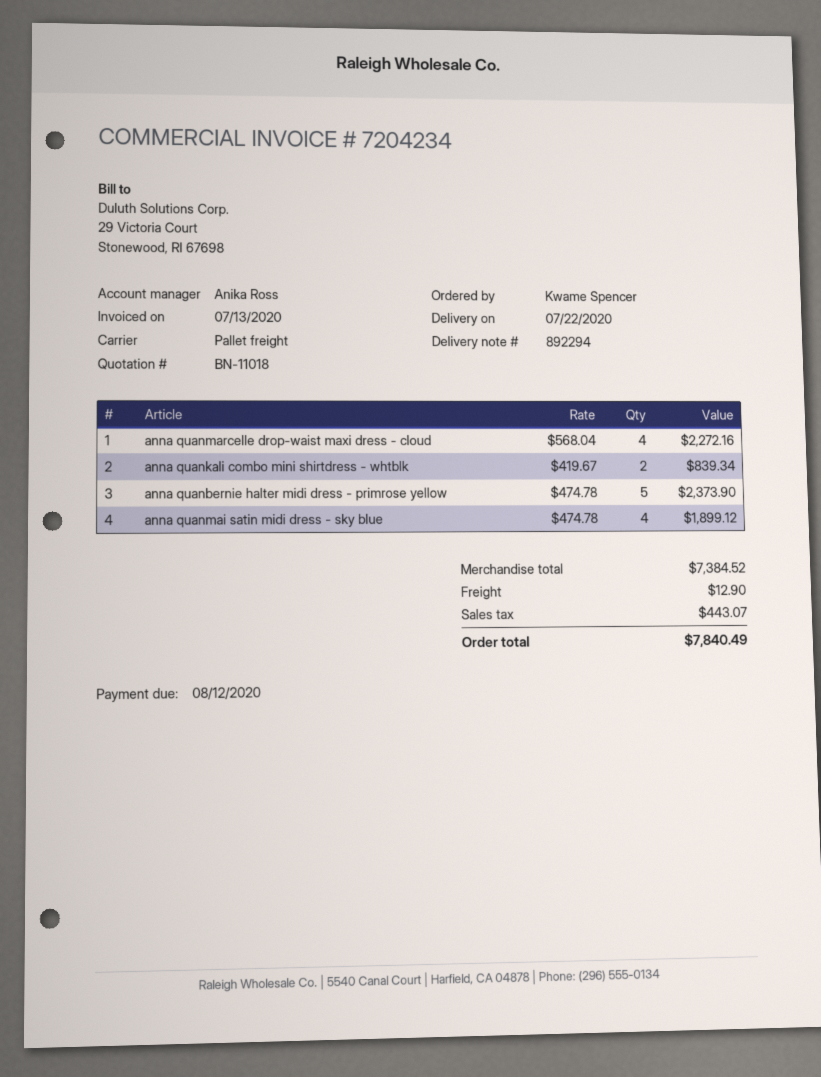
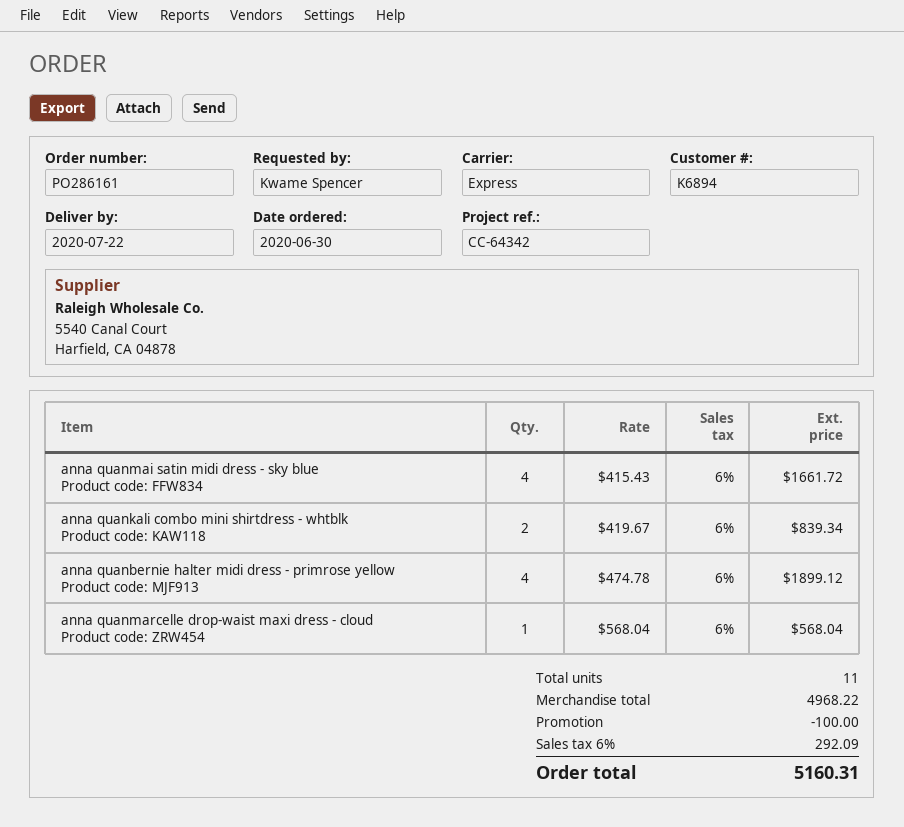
shipping method: pallet freight -> express
anna quanmarcelle drop-waist maxi dress - cloud: 4 x 568.04 = 2272.16 -> 1 x 568.04 = 568.04
anna quanbernie halter midi dress - primrose yellow: 5 x 474.78 = 2373.90 -> 4 x 474.78 = 1899.12
anna quanmai satin midi dress - sky blue: 4 x 474.78 = 1899.12 -> 4 x 415.43 = 1661.72
subtotal: 7384.52 -> 4968.22
discount: none -> 100.00
shipping: 12.90 -> none
tax: 443.07 -> 292.09
total: 7840.49 -> 5160.31

